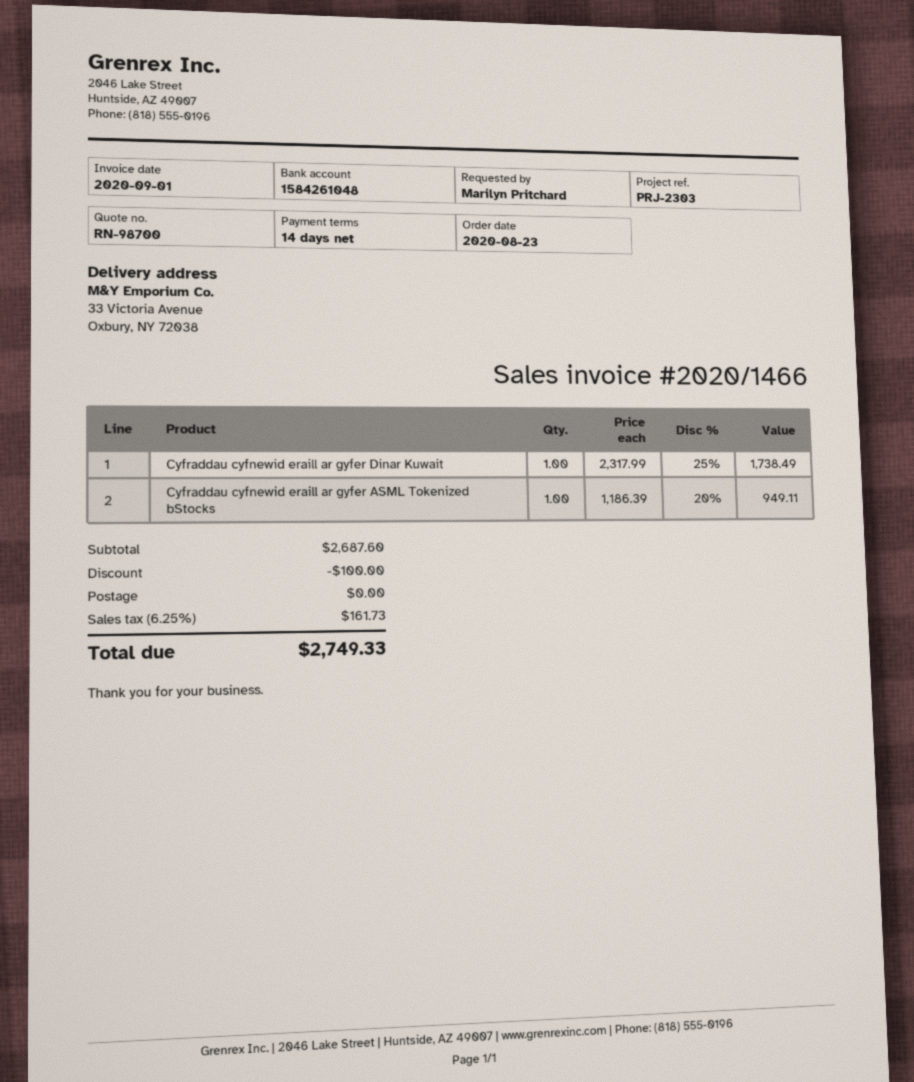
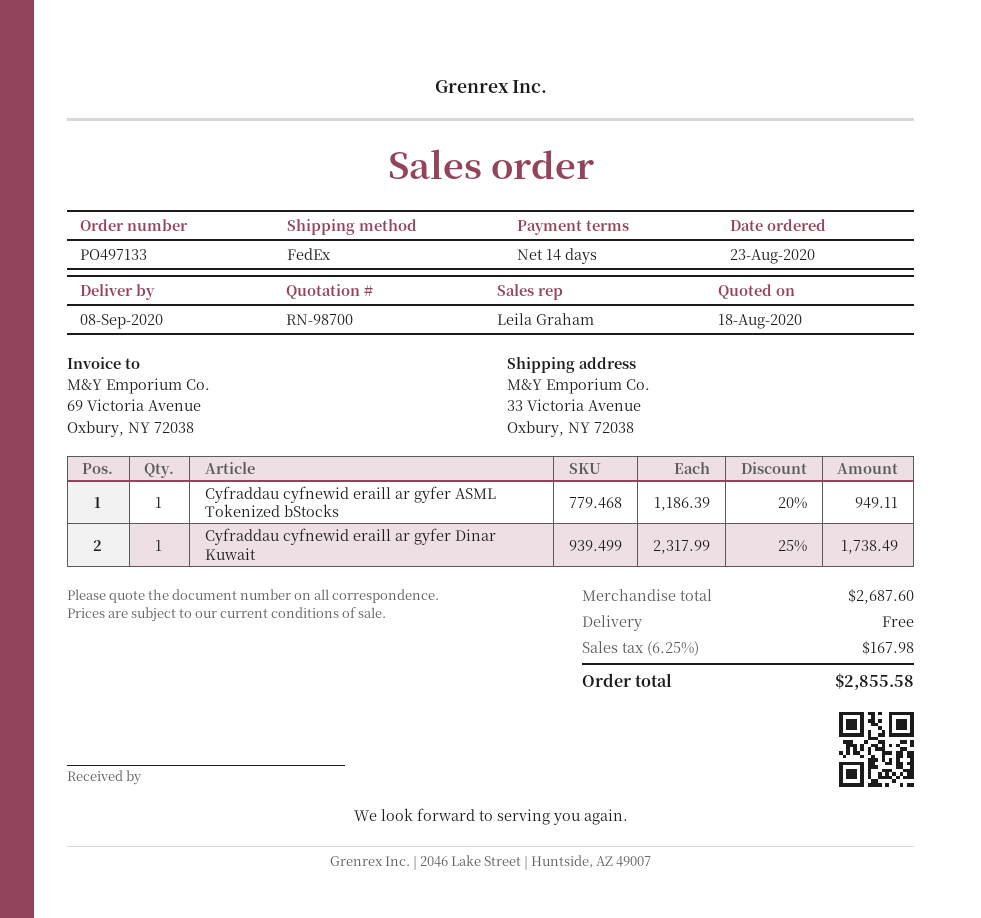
discount: 100.00 -> none
tax: 6.25% = 161.73 -> 6.25% = 167.98
total: 2749.33 -> 2855.58

